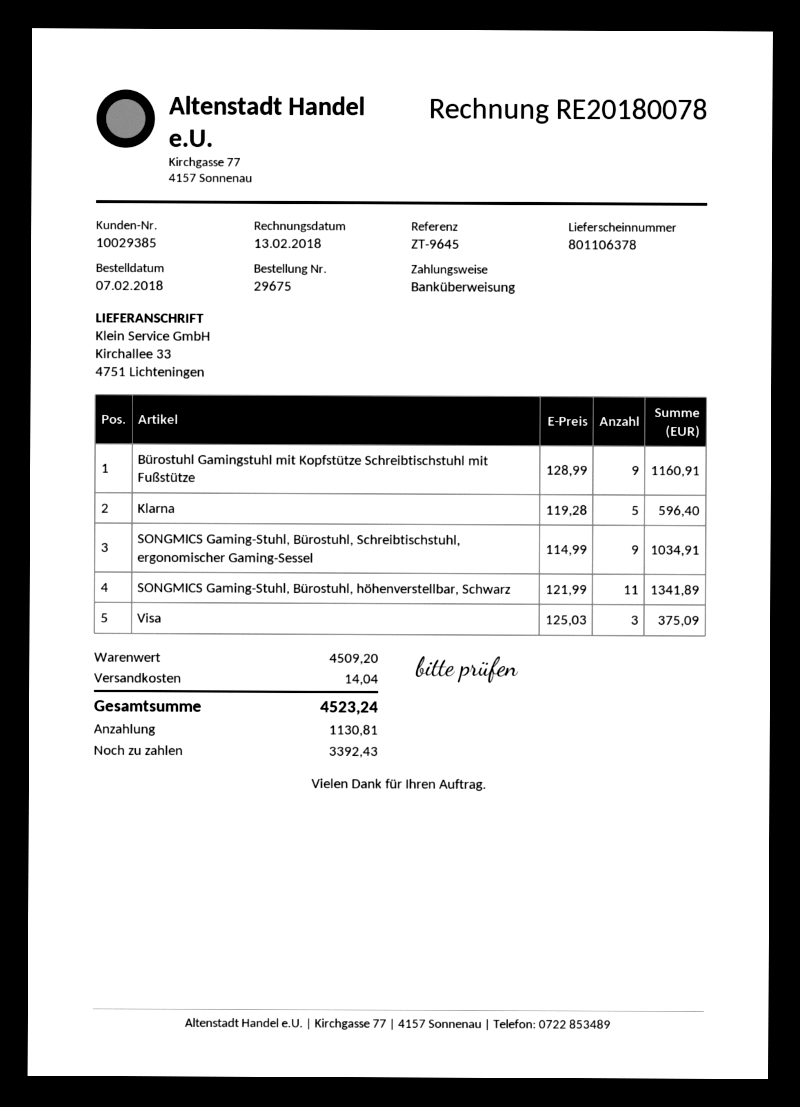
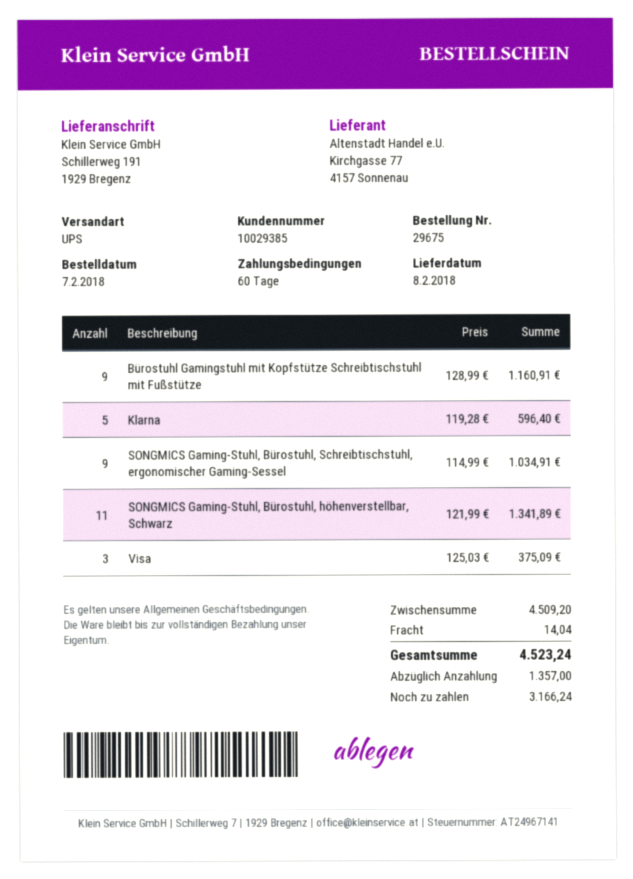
ship to: Kirchallee 33, 4751 Lichteningen -> Schillerweg 191, 1929 Bregenz
deposit: 1130.81 -> 1357.00
balance: 3392.43 -> 3166.24

